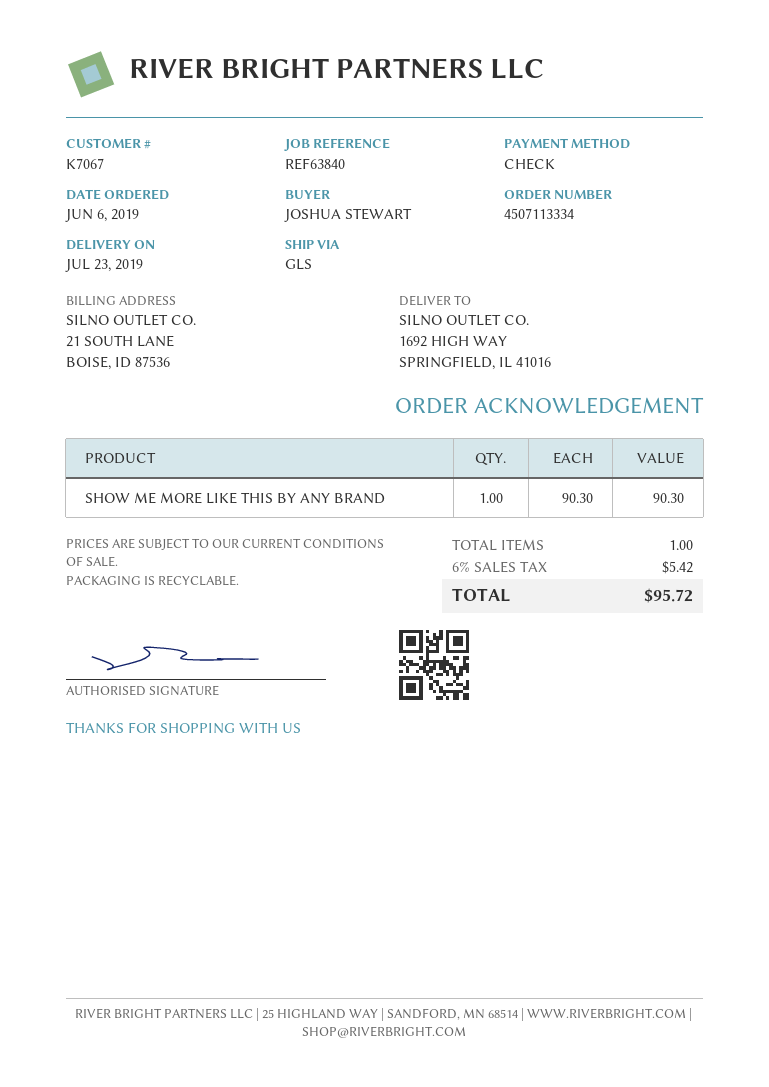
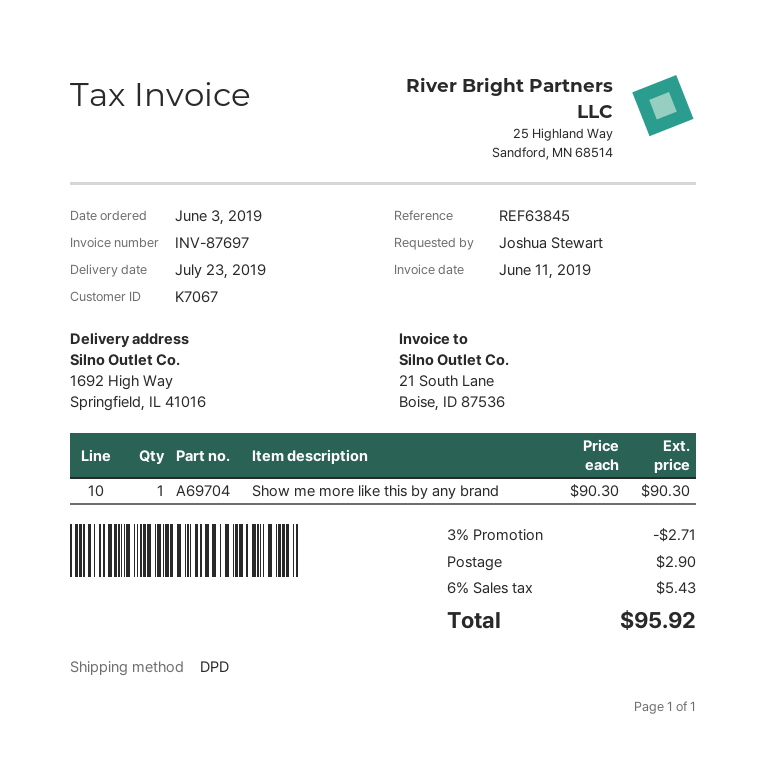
order date: 2019-06-06 -> 2019-06-03
reference: REF63840 -> REF63845
shipping method: GLS -> DPD
discount: none -> 3% = 2.71
shipping: none -> 2.90
tax: 6% = 5.42 -> 6% = 5.43
total: 95.72 -> 95.92

